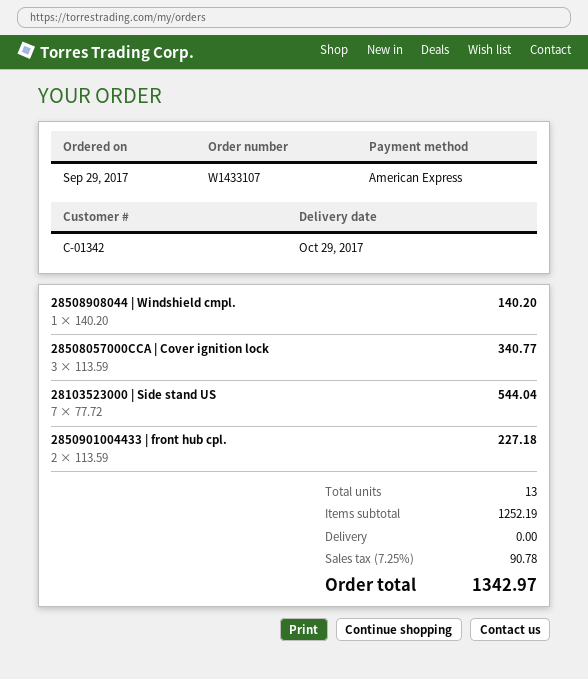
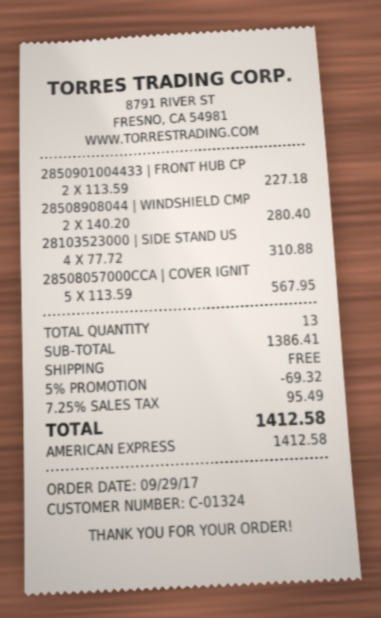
customer number: C-01342 -> C-01324
28508908044 | Windshield cmpl.: 1 x 140.20 = 140.20 -> 2 x 140.20 = 280.40
28508057000CCA | Cover ignition lock: 3 x 113.59 = 340.77 -> 5 x 113.59 = 567.95
28103523000 | Side stand US: 7 x 77.72 = 544.04 -> 4 x 77.72 = 310.88
subtotal: 1252.19 -> 1386.41
discount: none -> 5% = 69.32
tax: 7.25% = 90.78 -> 7.25% = 95.49
total: 1342.97 -> 1412.58

